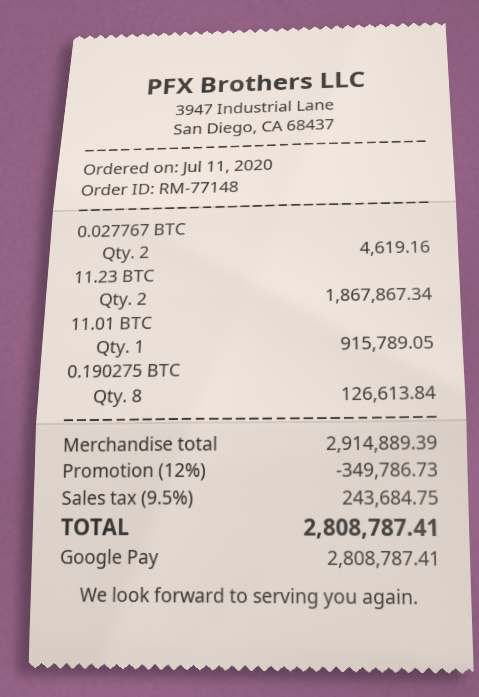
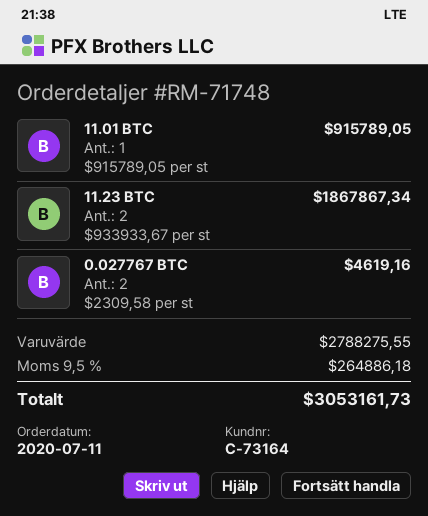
order number: RM-77148 -> RM-71748
0.190275 BTC: 8 for 126613.84 -> none
subtotal: 2914889.39 -> 2788275.55
discount: 12% = 349786.73 -> none
tax: 9.5% = 243684.75 -> 9.5% = 264886.18
total: 2808787.41 -> 3053161.73

